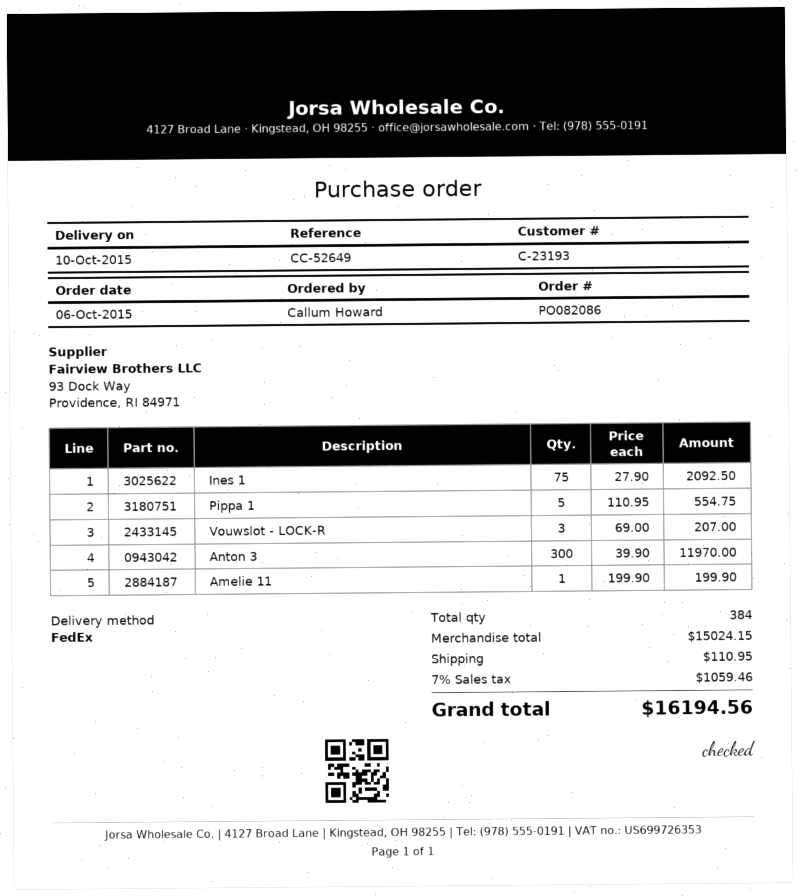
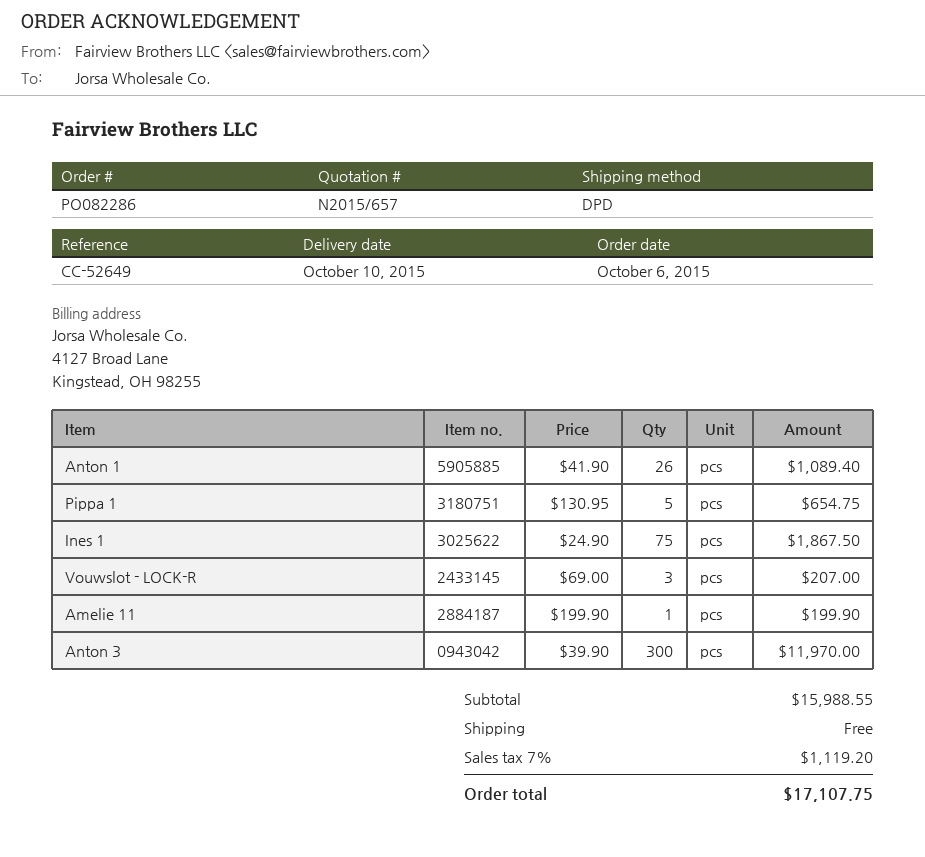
order number: PO082086 -> PO082286
shipping method: FedEx -> DPD
Ines 1: 75 x 27.90 = 2092.50 -> 75 x 24.90 = 1867.50
Pippa 1: 5 x 110.95 = 554.75 -> 5 x 130.95 = 654.75
Anton 1: none -> 26 x 41.90 = 1089.40
subtotal: 15024.15 -> 15988.55
shipping: 110.95 -> 0.00
tax: 7% = 1059.46 -> 7% = 1119.20
total: 16194.56 -> 17107.75

